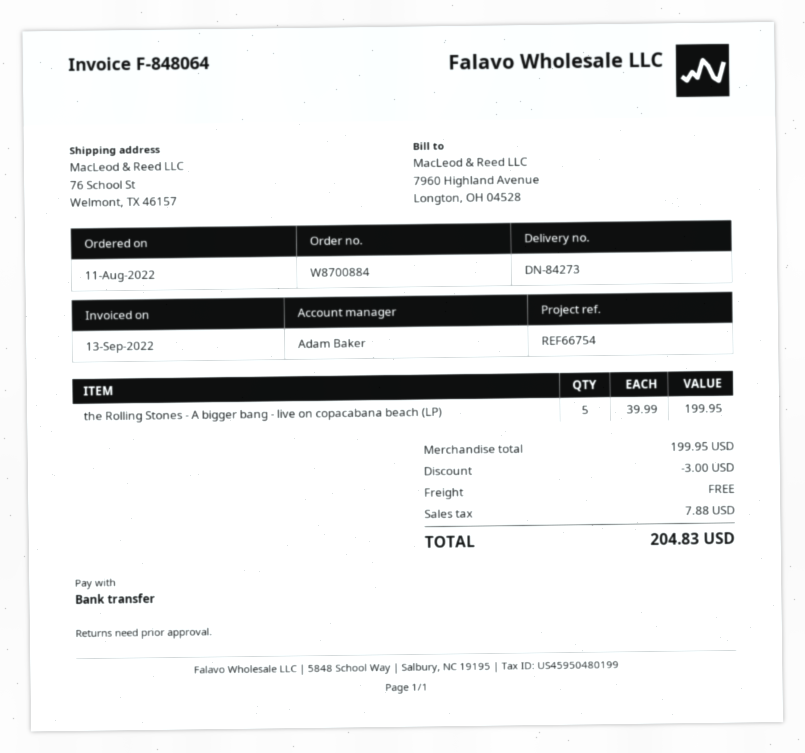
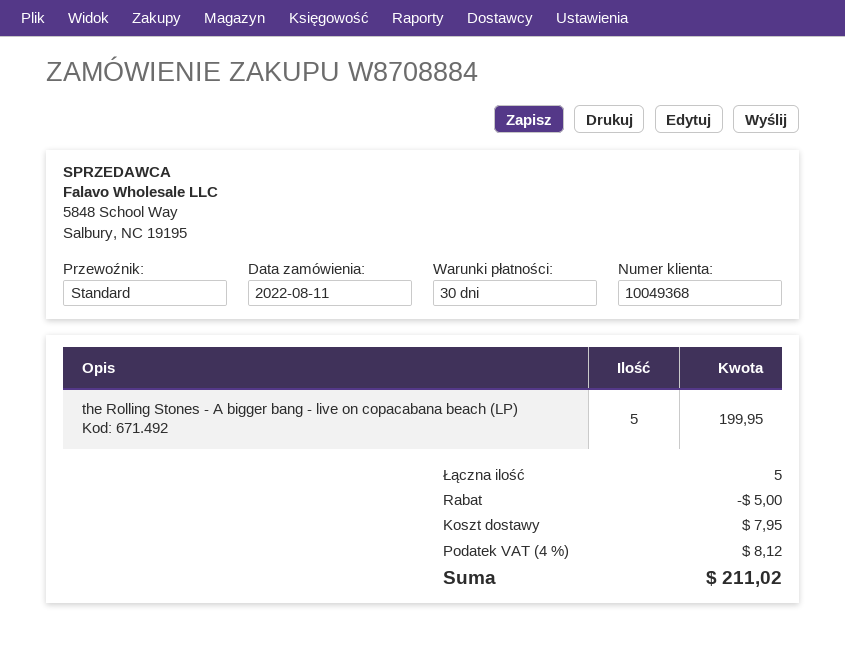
order number: W8700884 -> W8708884
discount: 3.00 -> 5.00
shipping: 0.00 -> 7.95
tax: 7.88 -> 8.12
total: 204.83 -> 211.02

